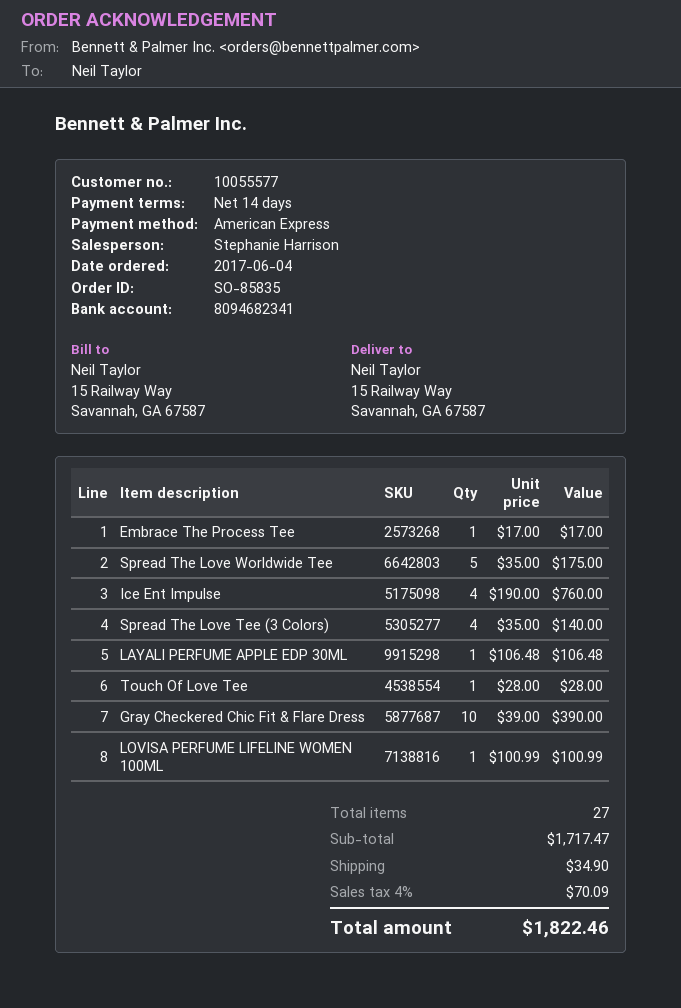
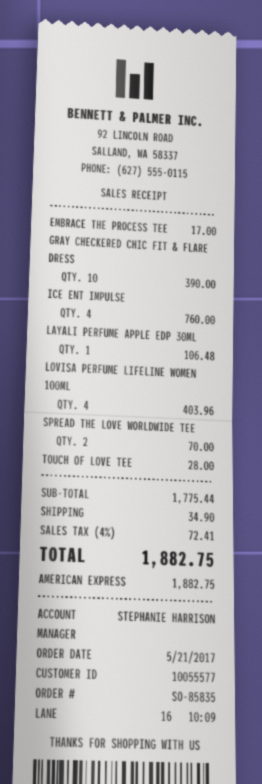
order date: 2017-06-04 -> 2017-05-21
Spread The Love Worldwide Tee: 5 for 175.00 -> 2 for 70.00
Spread The Love Tee (3 Colors): 4 for 140.00 -> none
LOVISA PERFUME LIFELINE WOMEN 100ML: 1 for 100.99 -> 4 for 403.96
subtotal: 1717.47 -> 1775.44
tax: 4% = 70.09 -> 4% = 72.41
total: 1822.46 -> 1882.75

